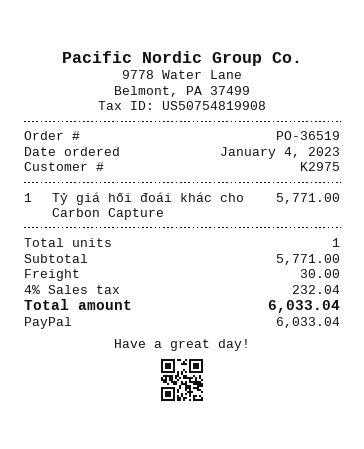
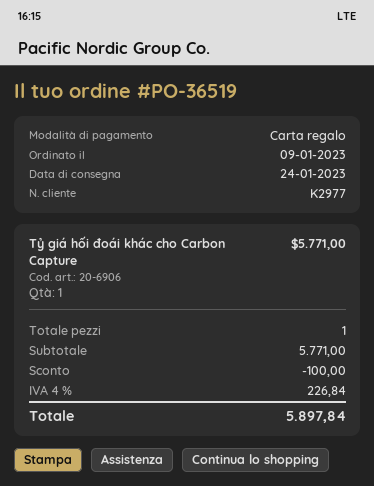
order date: 2023-01-04 -> 2023-01-09
customer number: K2975 -> K2977
payment method: PayPal -> gift card
discount: none -> 100.00
shipping: 30.00 -> none
tax: 4% = 232.04 -> 4% = 226.84
total: 6033.04 -> 5897.84

